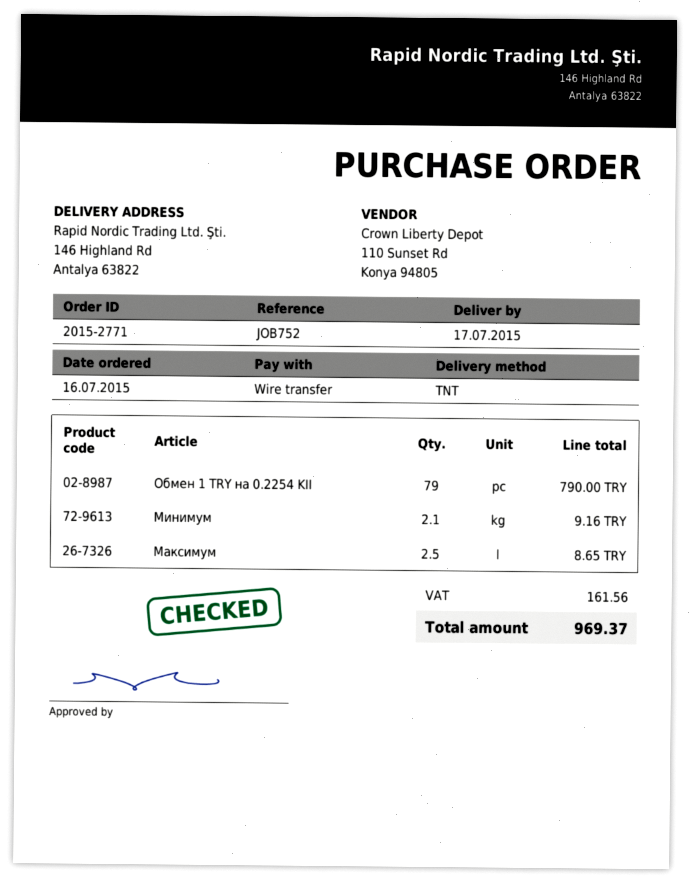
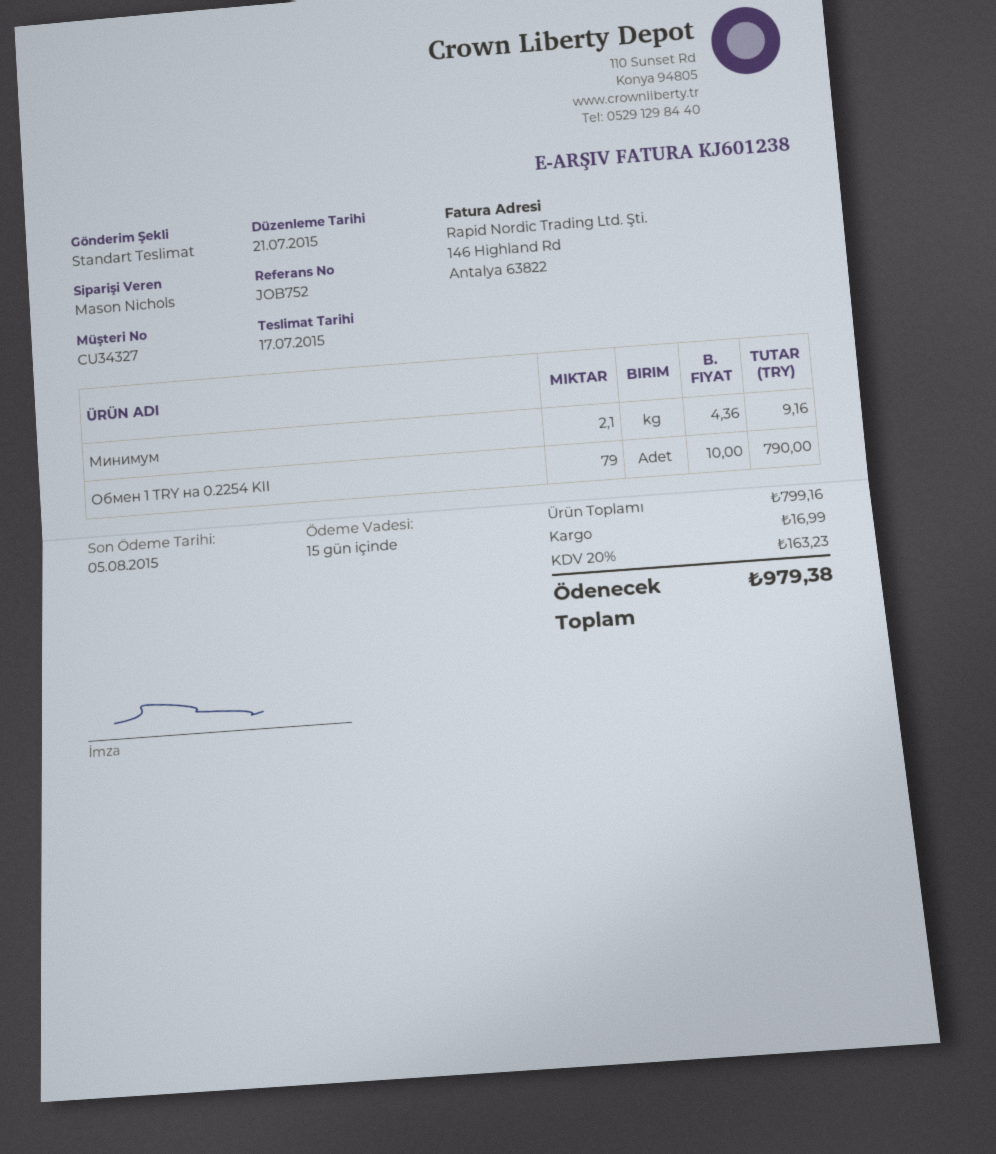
shipping method: TNT -> standard
Максимум: 2.5 for 8.65 -> none
shipping: none -> 16.99
tax: 161.56 -> 163.23
total: 969.37 -> 979.38

